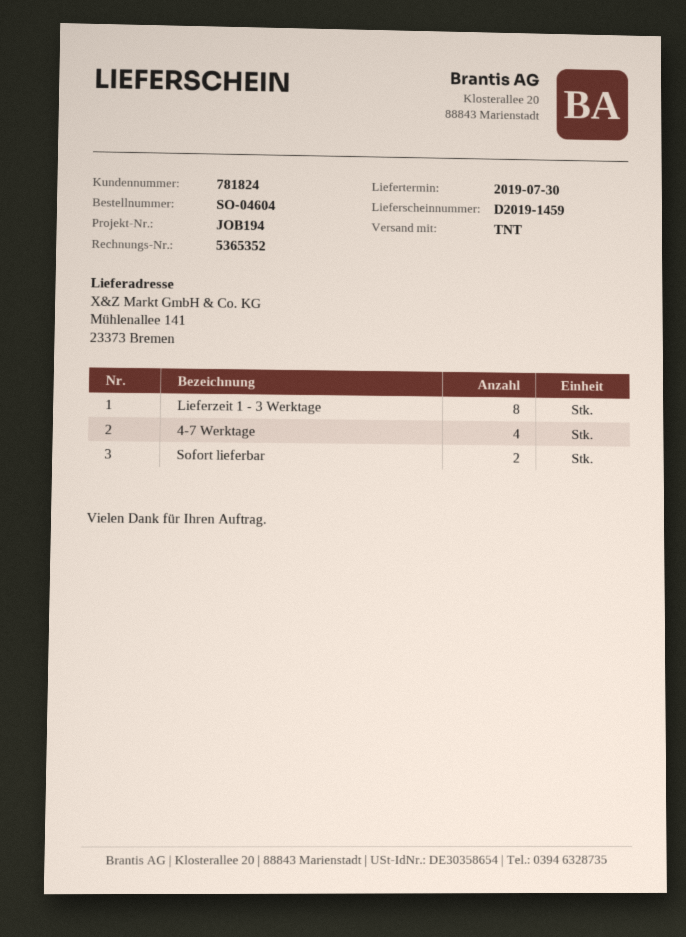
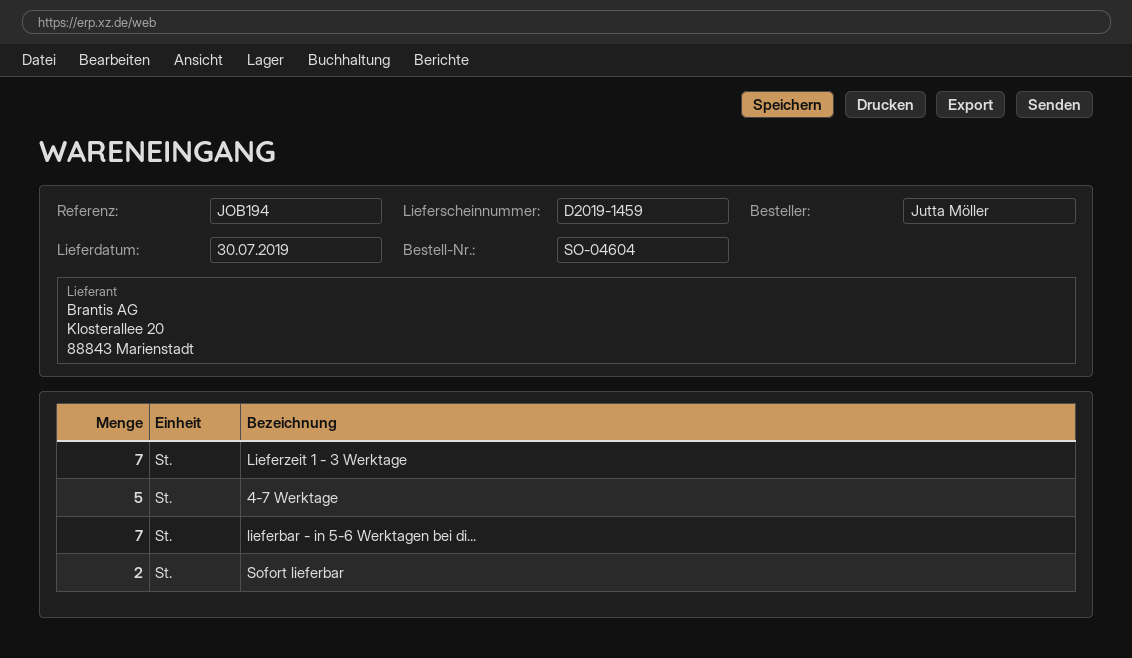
Lieferzeit 1 - 3 Werktage: 8 -> 7
4-7 Werktage: 4 -> 5
lieferbar - in 5-6 Werktagen bei di...: none -> 7

